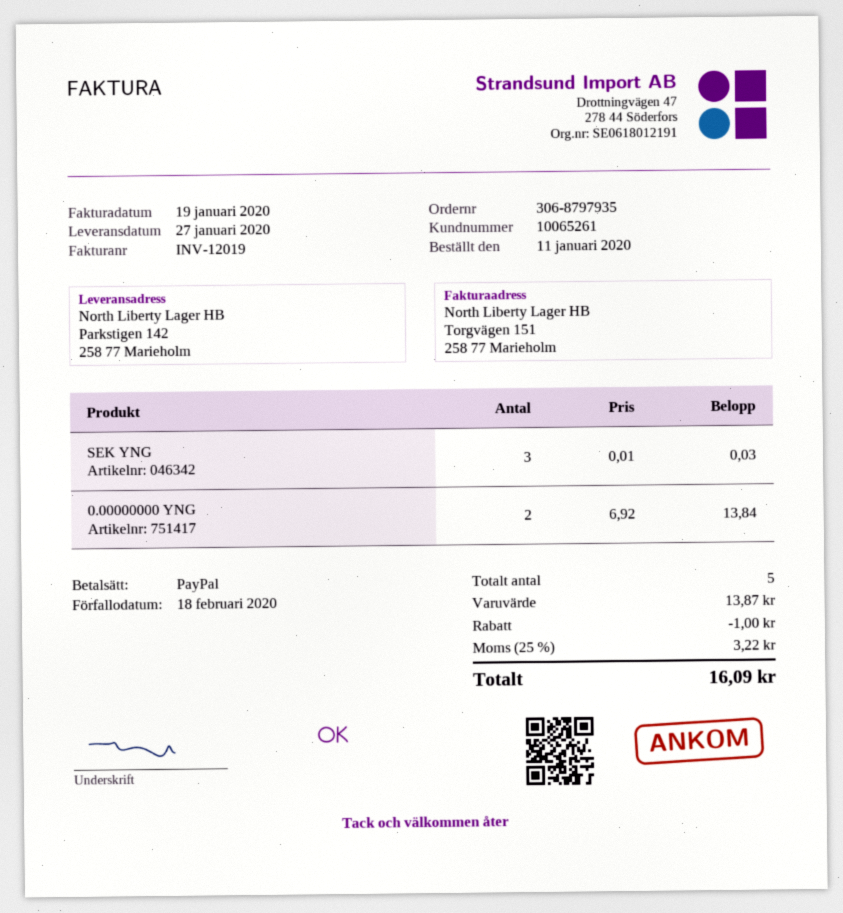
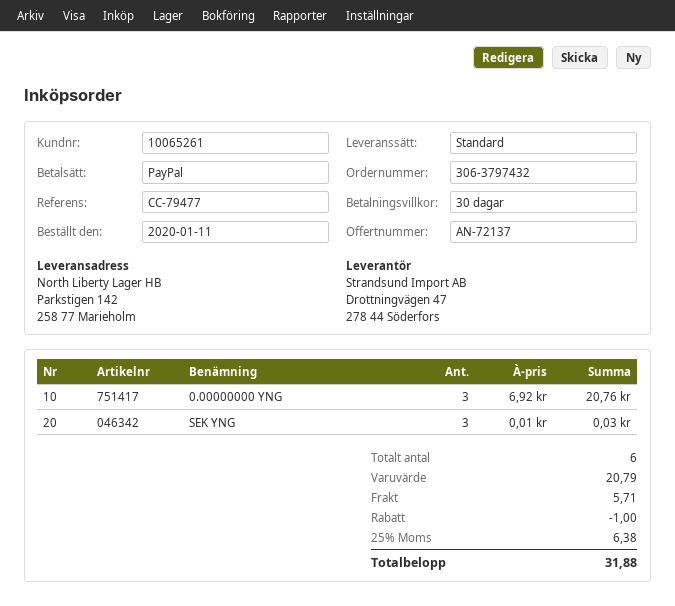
order number: 306-8797935 -> 306-3797432
0.00000000 YNG: 2 x 6.92 = 13.84 -> 3 x 6.92 = 20.76
total quantity: 5 -> 6
subtotal: 13.87 -> 20.79
shipping: none -> 5.71
tax: 25% = 3.22 -> 25% = 6.38
total: 16.09 -> 31.88

